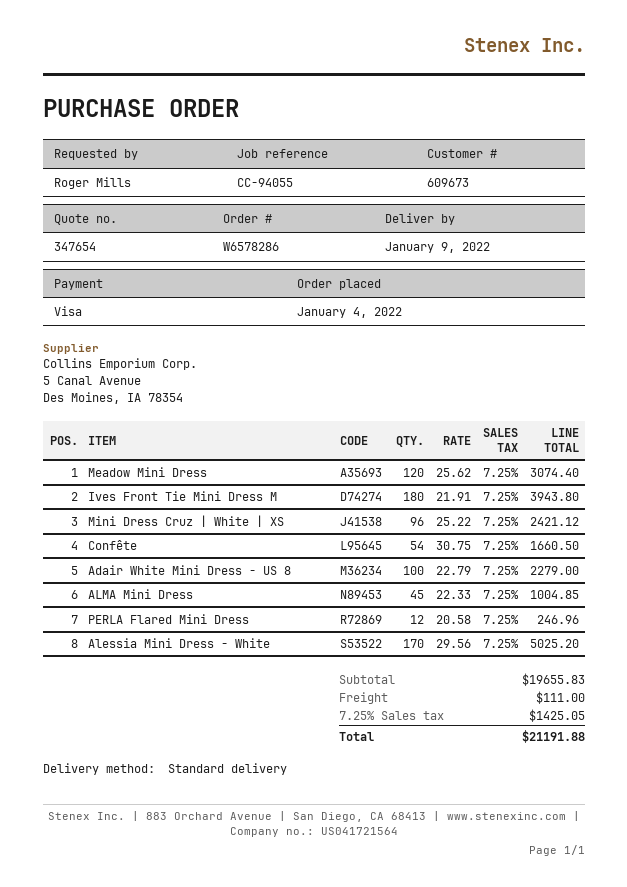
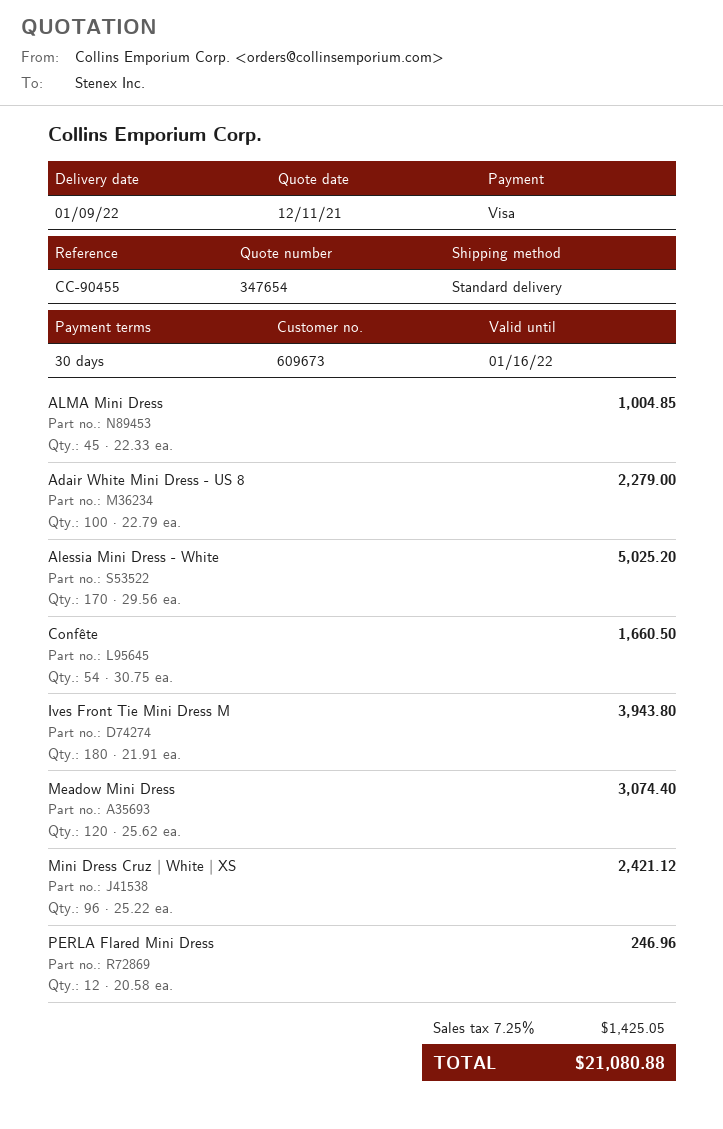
reference: CC-94055 -> CC-90455
shipping: 111.00 -> none
total: 21191.88 -> 21080.88

